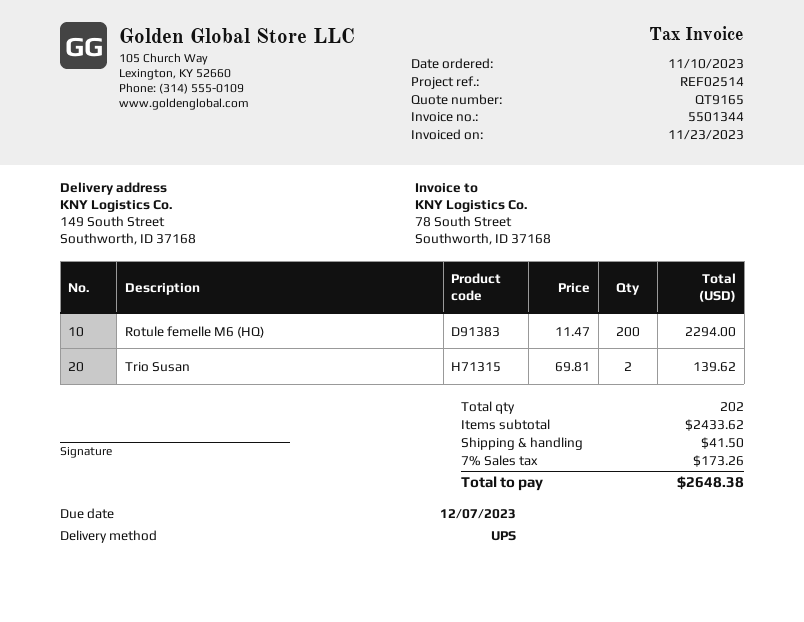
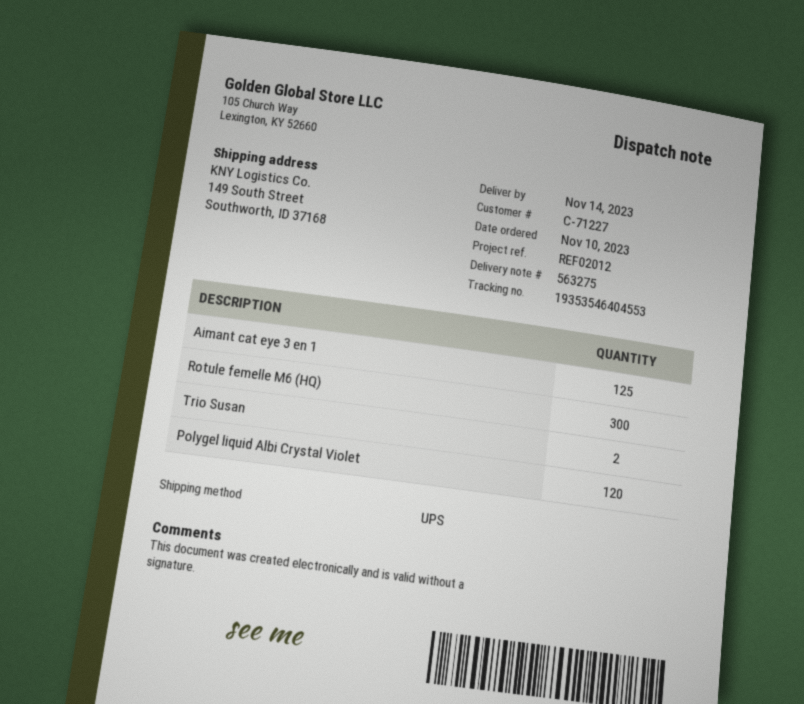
reference: REF02514 -> REF02012
Rotule femelle M6 (HQ): 200 -> 300
Aimant cat eye 3 en 1: none -> 125
Polygel liquid Albi Crystal Violet: none -> 120

